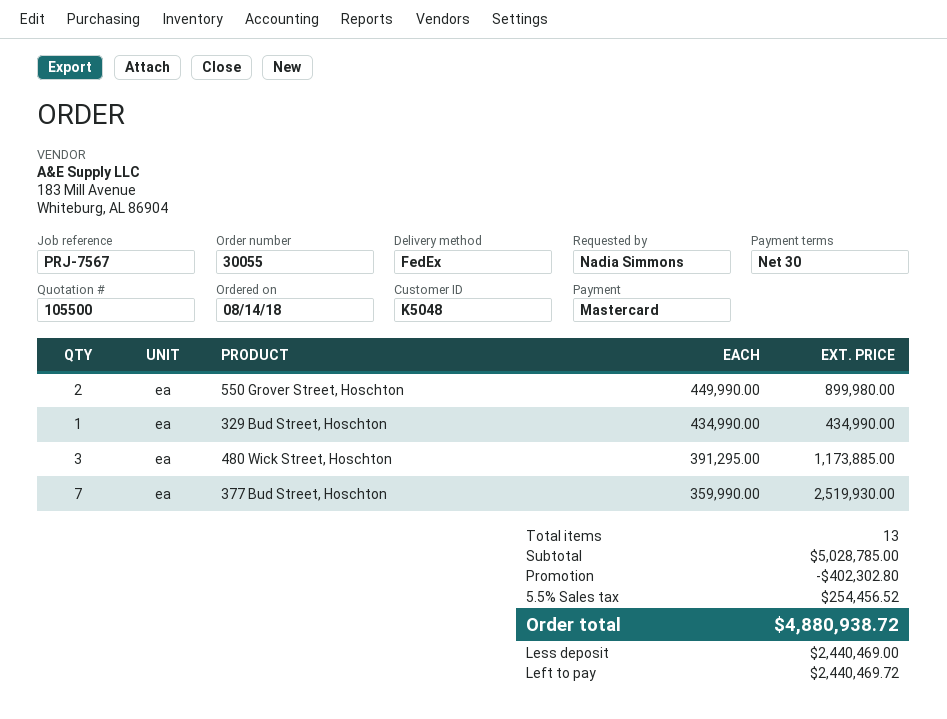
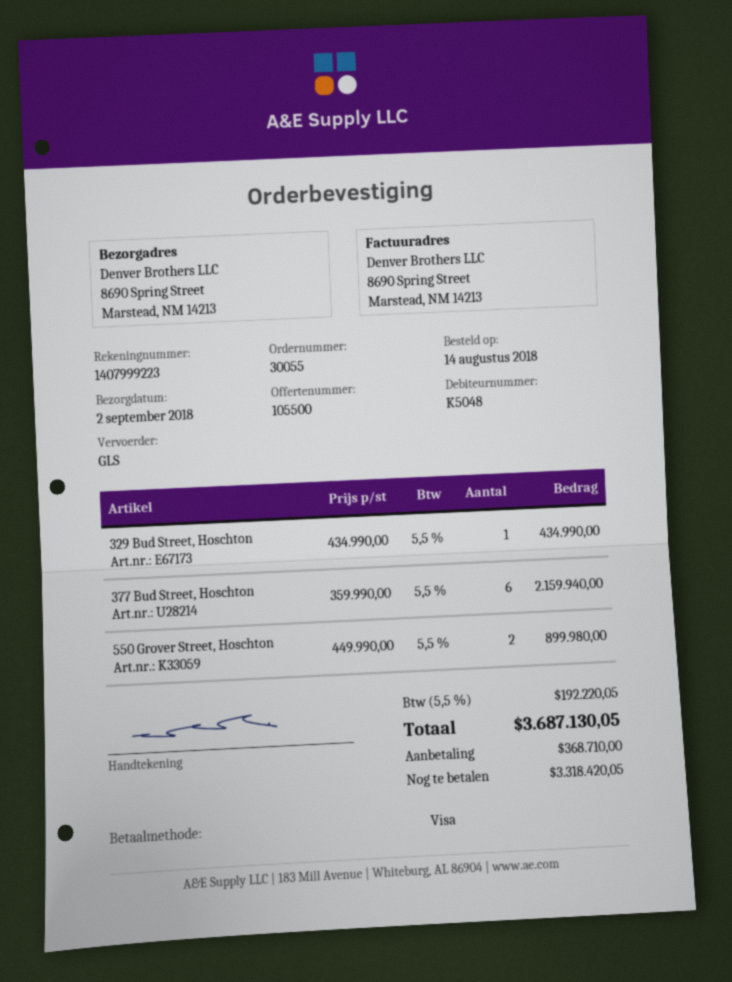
payment method: Mastercard -> Visa
shipping method: FedEx -> GLS
480 Wick Street, Hoschton: 3 x 391295.00 = 1173885.00 -> none
377 Bud Street, Hoschton: 7 x 359990.00 = 2519930.00 -> 6 x 359990.00 = 2159940.00
discount: 402302.80 -> none
tax: 5.5% = 254456.52 -> 5.5% = 192220.05
total: 4880938.72 -> 3687130.05
deposit: 2440469.00 -> 368710.00
balance: 2440469.72 -> 3318420.05

